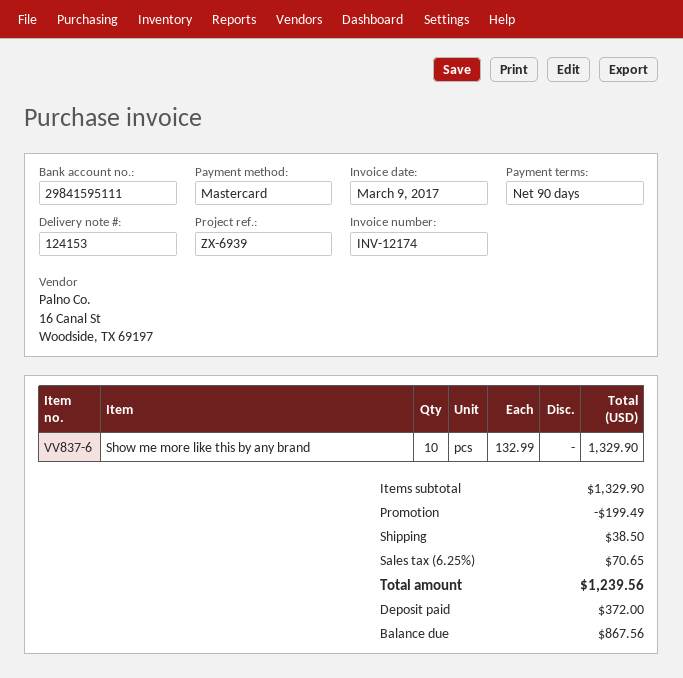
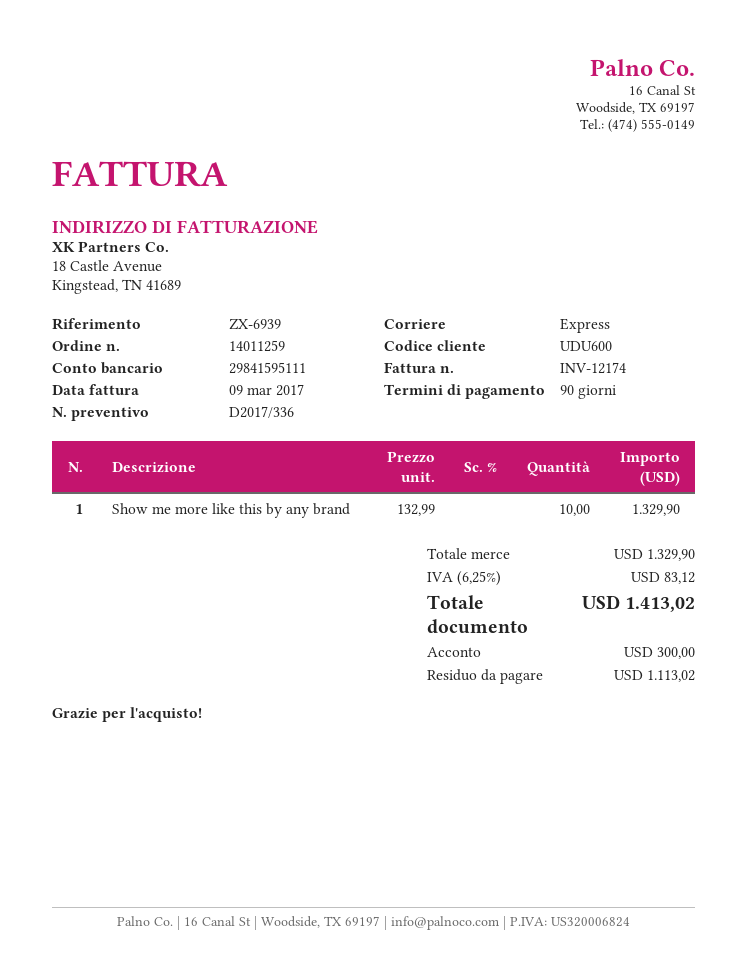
discount: 199.49 -> none
shipping: 38.50 -> none
tax: 6.25% = 70.65 -> 6.25% = 83.12
total: 1239.56 -> 1413.02
deposit: 372.00 -> 300.00
balance: 867.56 -> 1113.02

